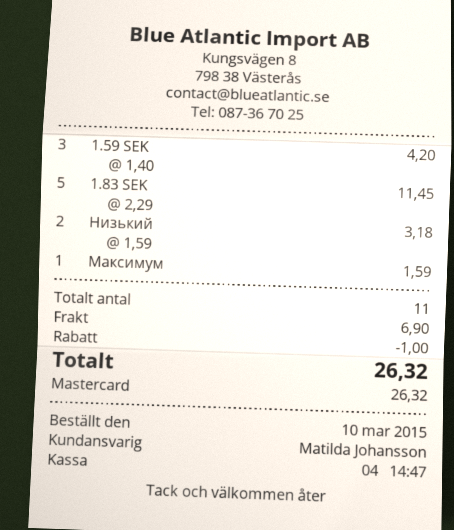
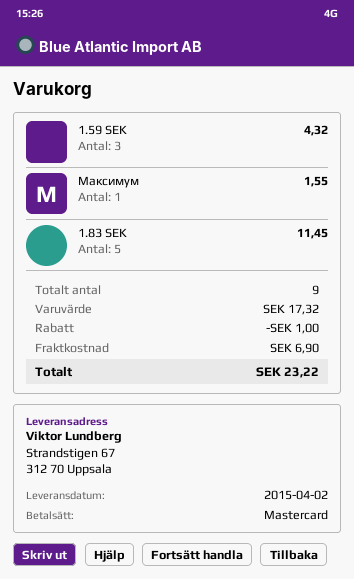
1.59 SEK: 3 for 4.20 -> 3 for 4.32
Низький: 2 for 3.18 -> none
Максимум: 1 for 1.59 -> 1 for 1.55
total quantity: 11 -> 9
total: 26.32 -> 23.22

